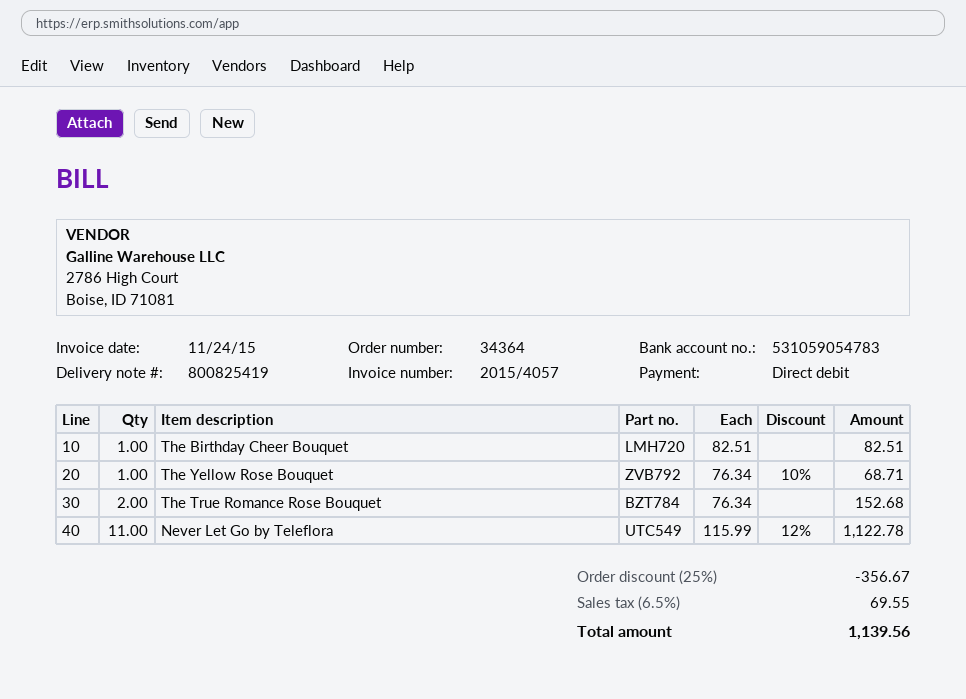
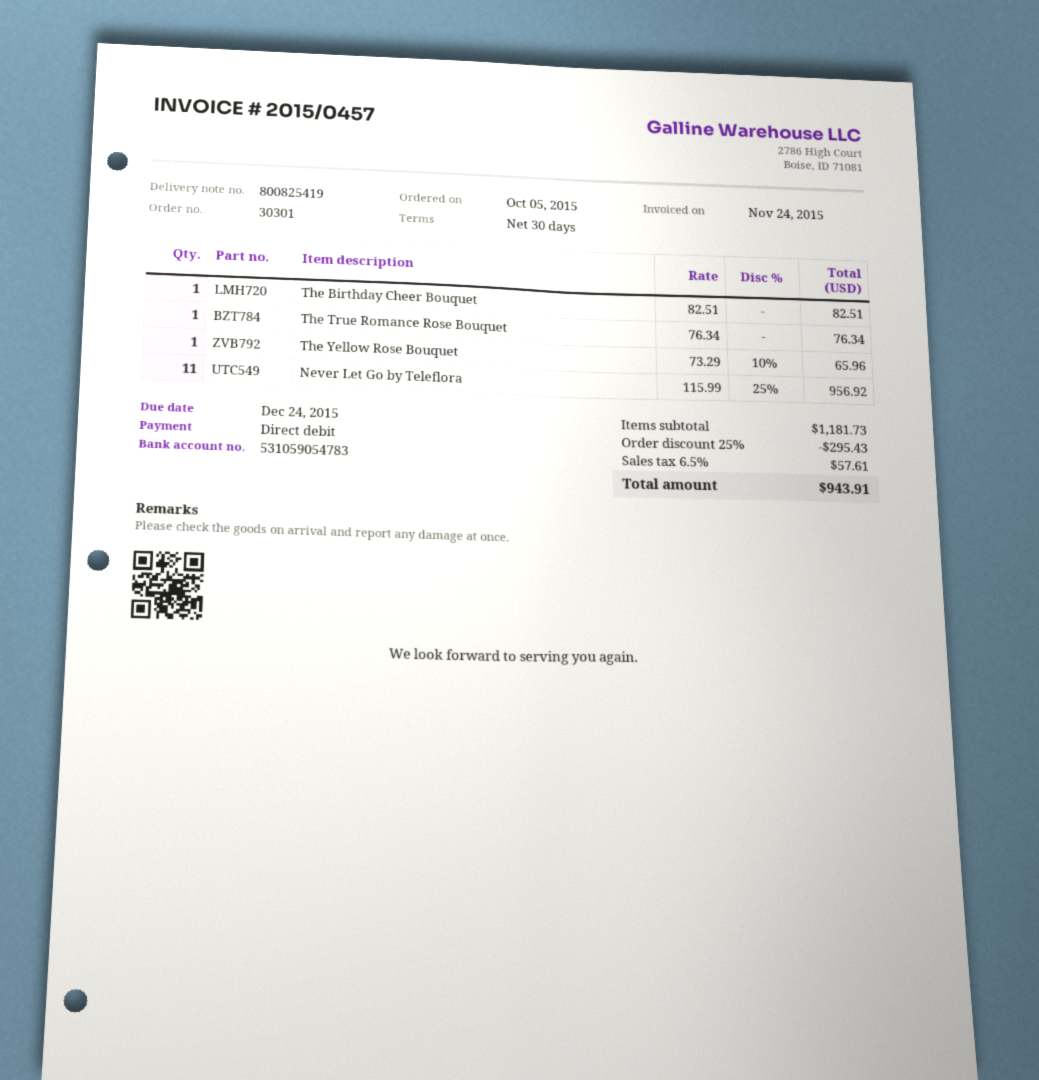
order number: 34364 -> 30301
invoice number: 2015/4057 -> 2015/0457
The Yellow Rose Bouquet: 1 x 76.34 - 10% = 68.71 -> 1 x 73.29 - 10% = 65.96
The True Romance Rose Bouquet: 2 x 76.34 = 152.68 -> 1 x 76.34 = 76.34
Never Let Go by Teleflora: 11 x 115.99 - 12% = 1122.78 -> 11 x 115.99 - 25% = 956.92
discount: 25% = 356.67 -> 25% = 295.43
tax: 6.5% = 69.55 -> 6.5% = 57.61
total: 1139.56 -> 943.91

